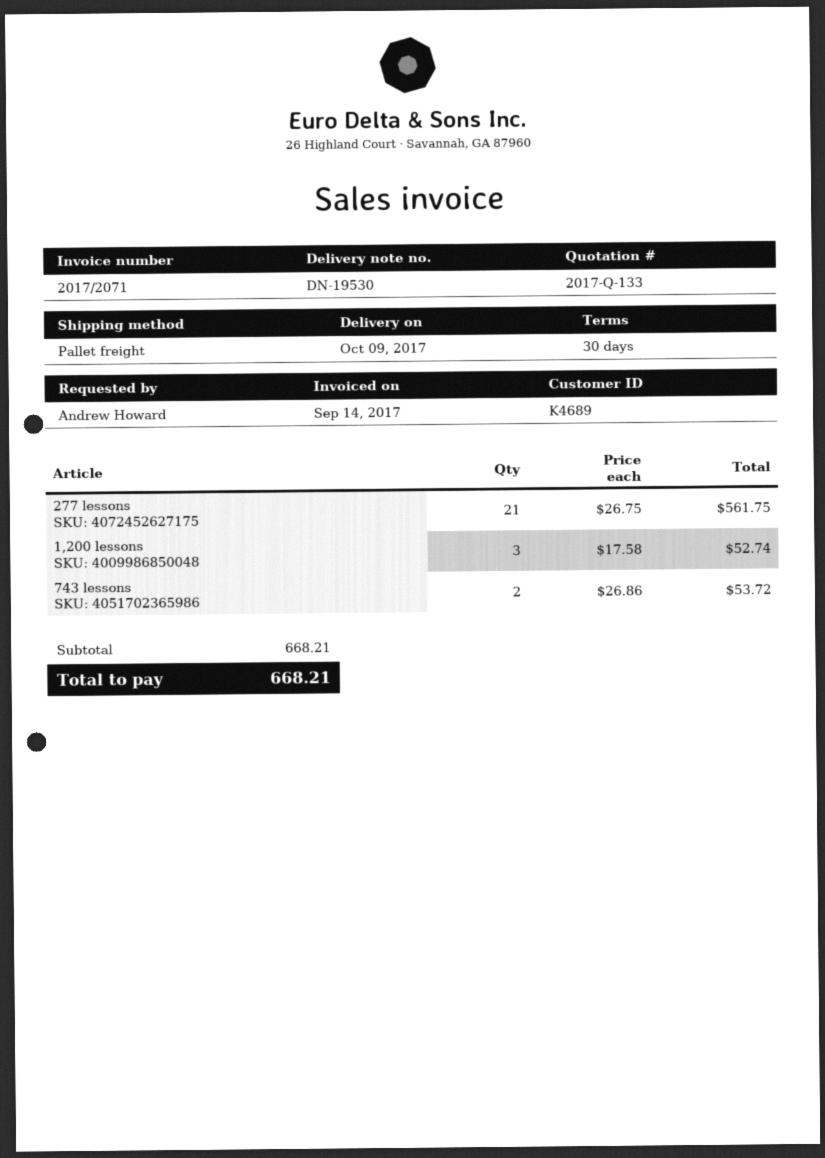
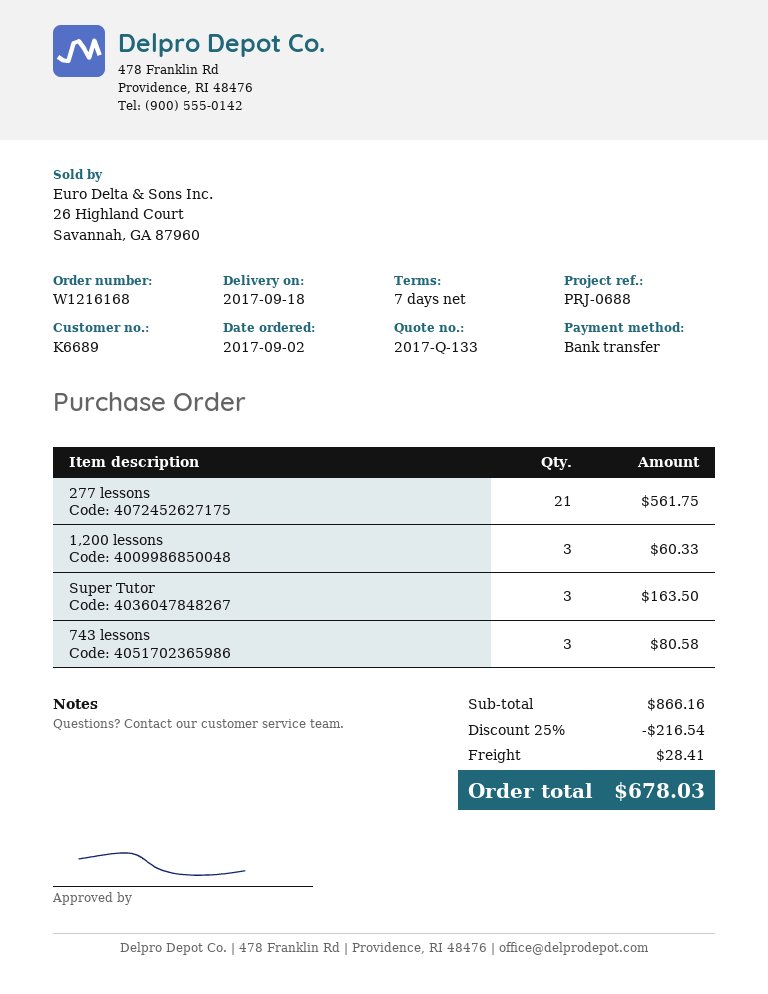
delivery date: 2017-10-09 -> 2017-09-18
payment terms: 30 days -> 7 days
customer number: K4689 -> K6689
1,200 lessons: 3 for 52.74 -> 3 for 60.33
743 lessons: 2 for 53.72 -> 3 for 80.58
Super Tutor: none -> 3 for 163.50
subtotal: 668.21 -> 866.16
discount: none -> 25% = 216.54
shipping: none -> 28.41
total: 668.21 -> 678.03

